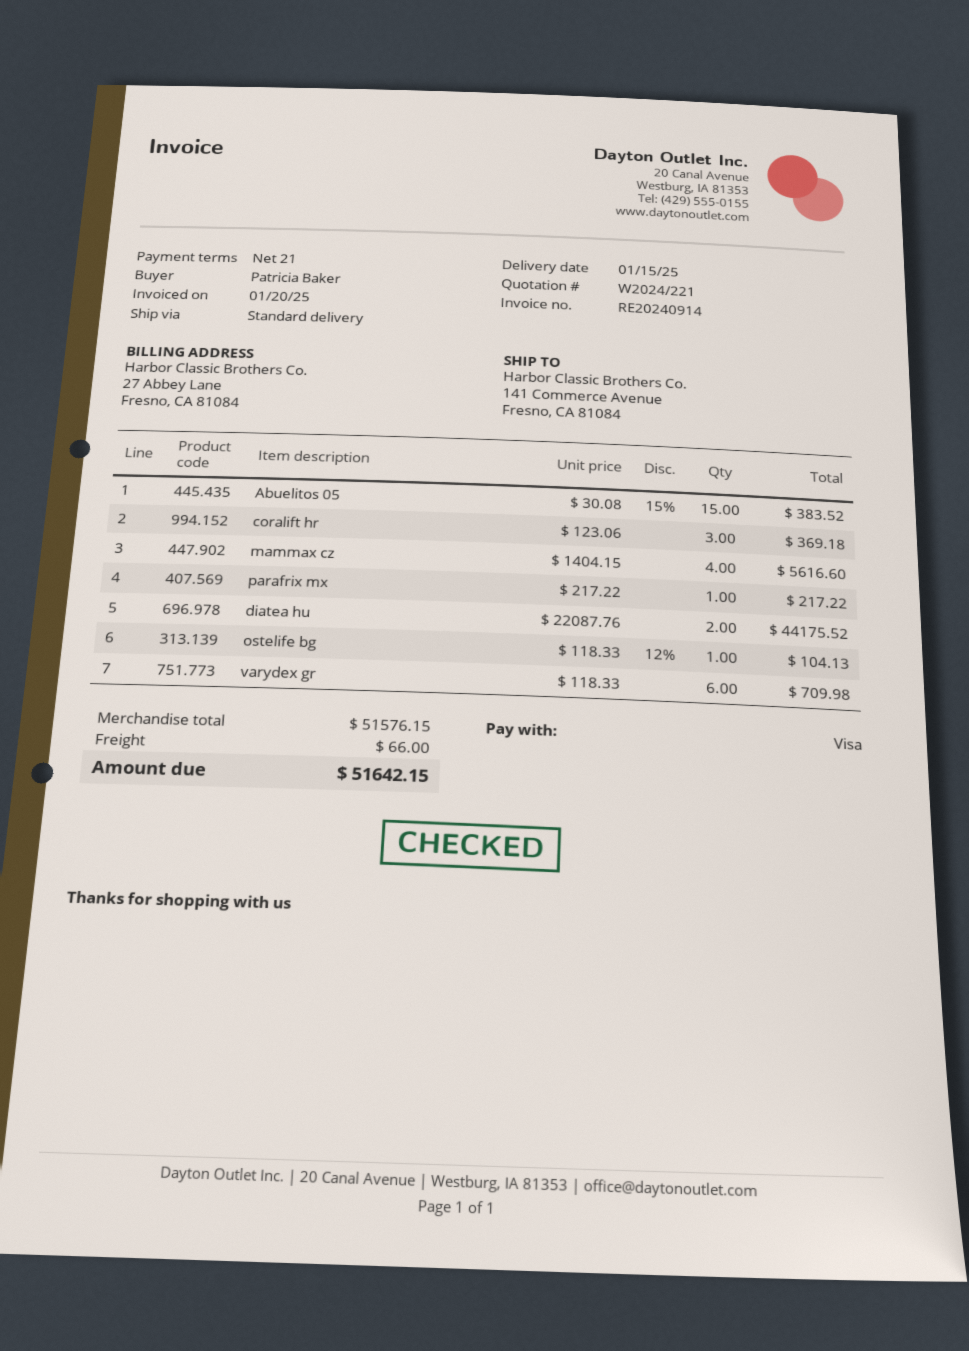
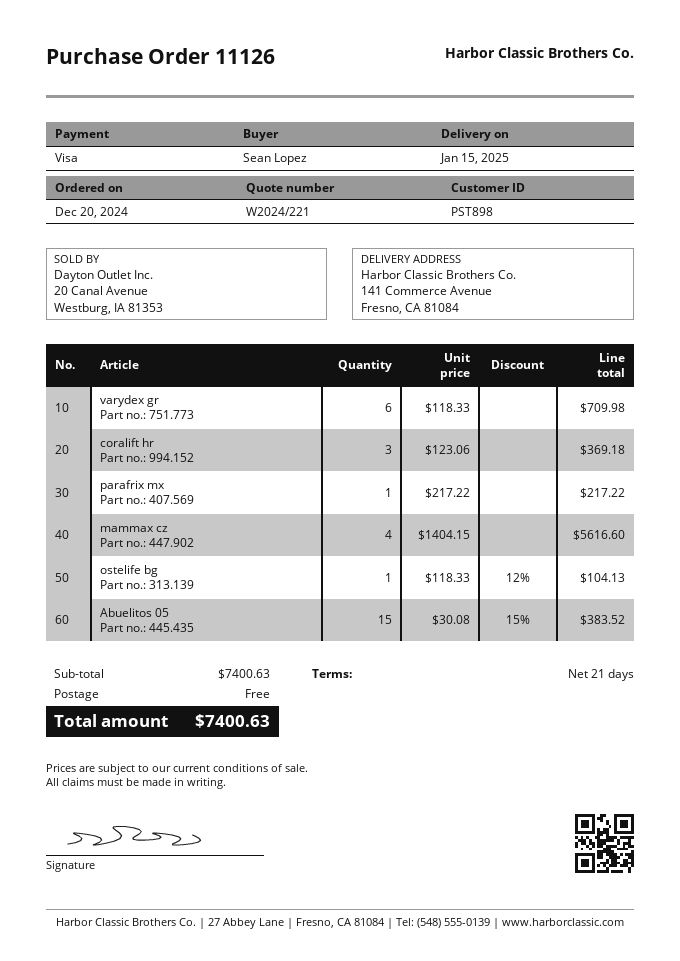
ordered by: Patricia Baker -> Sean Lopez
diatea hu: 2 x 22087.76 = 44175.52 -> none
subtotal: 51576.15 -> 7400.63
shipping: 66.00 -> 0.00
total: 51642.15 -> 7400.63

